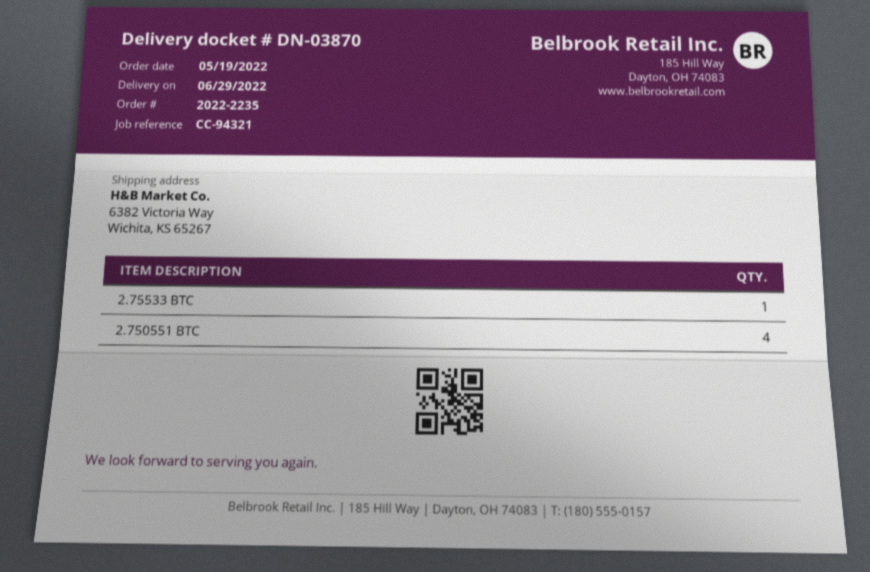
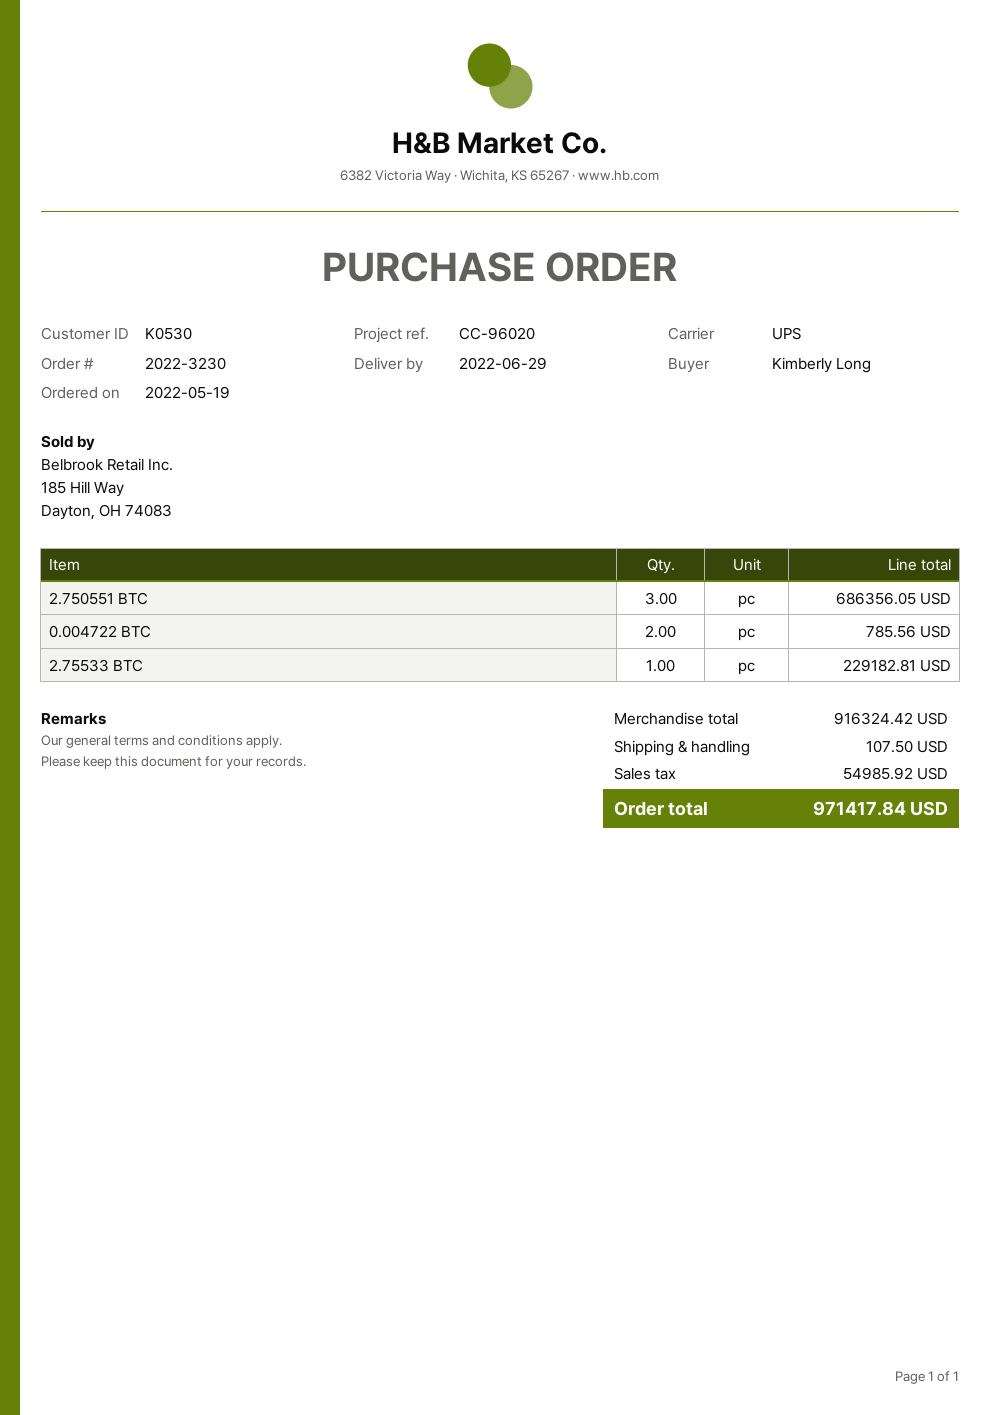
order number: 2022-2235 -> 2022-3230
reference: CC-94321 -> CC-96020
2.750551 BTC: 4 -> 3
0.004722 BTC: none -> 2

